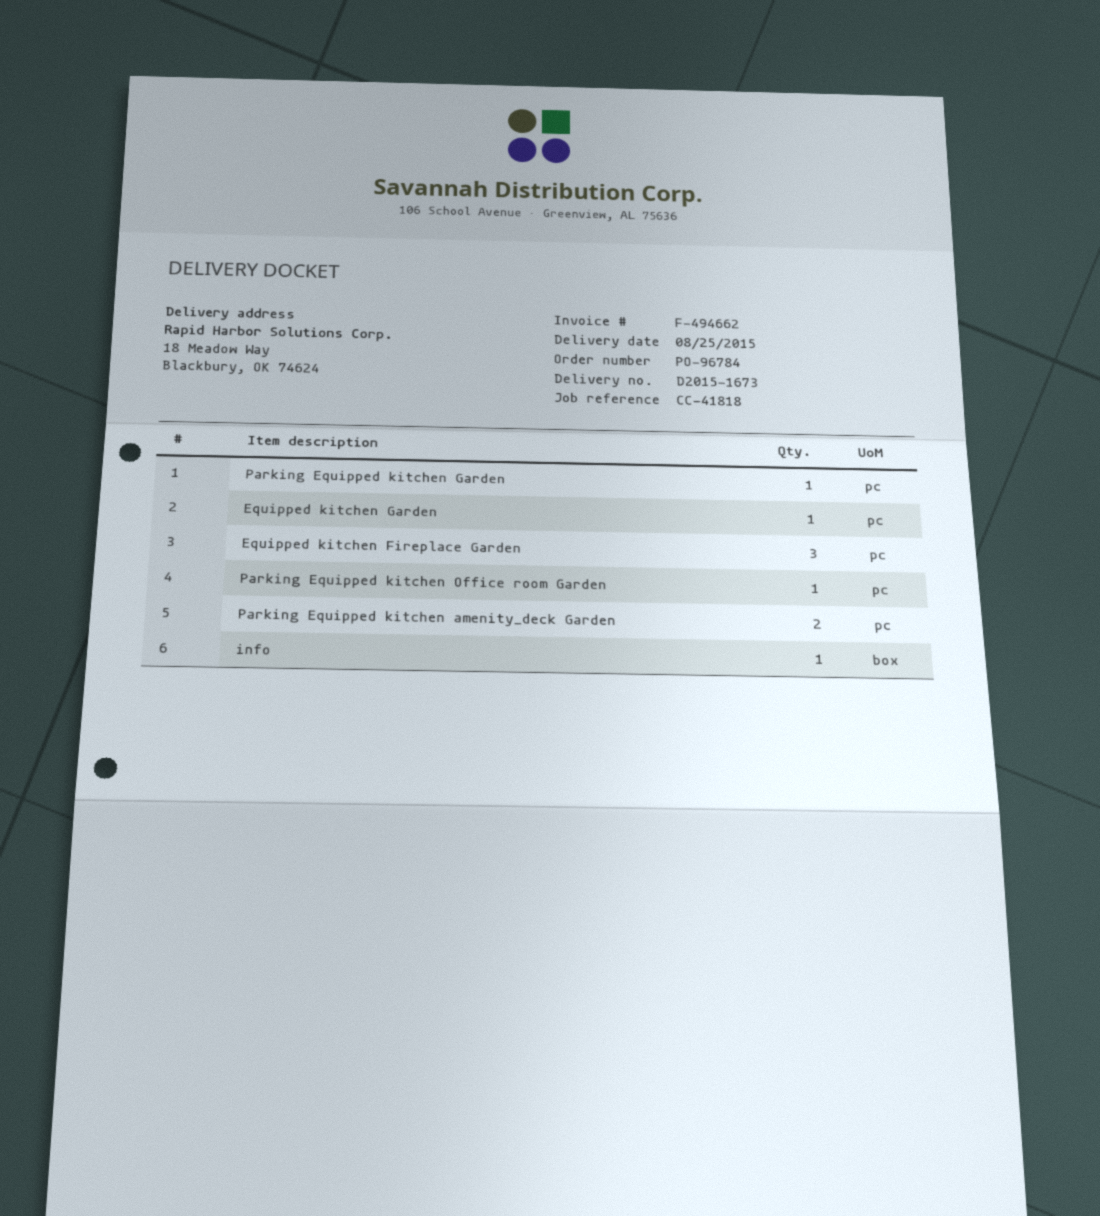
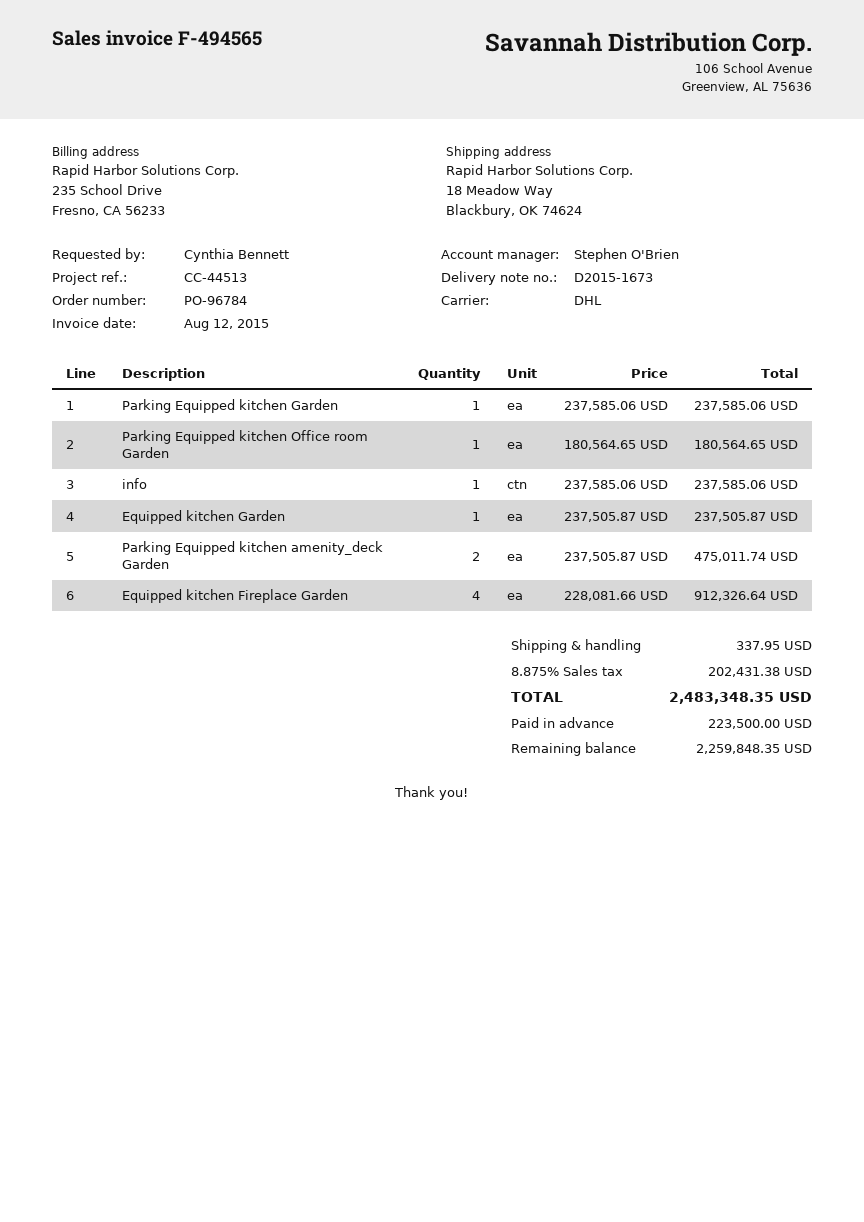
invoice number: F-494662 -> F-494565
reference: CC-41818 -> CC-44513
Equipped kitchen Fireplace Garden: 3 -> 4

